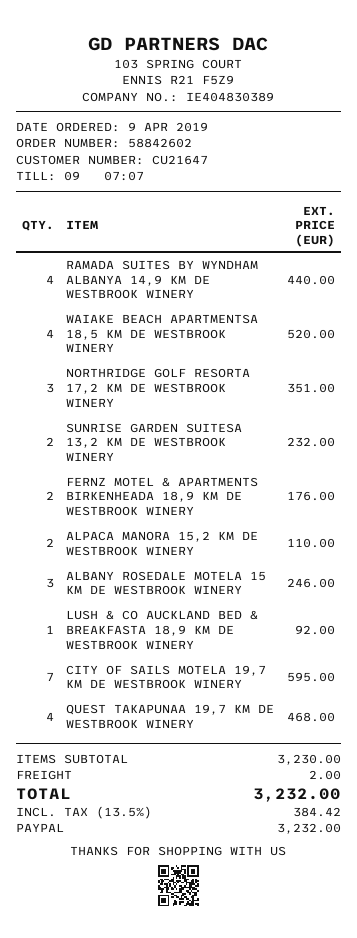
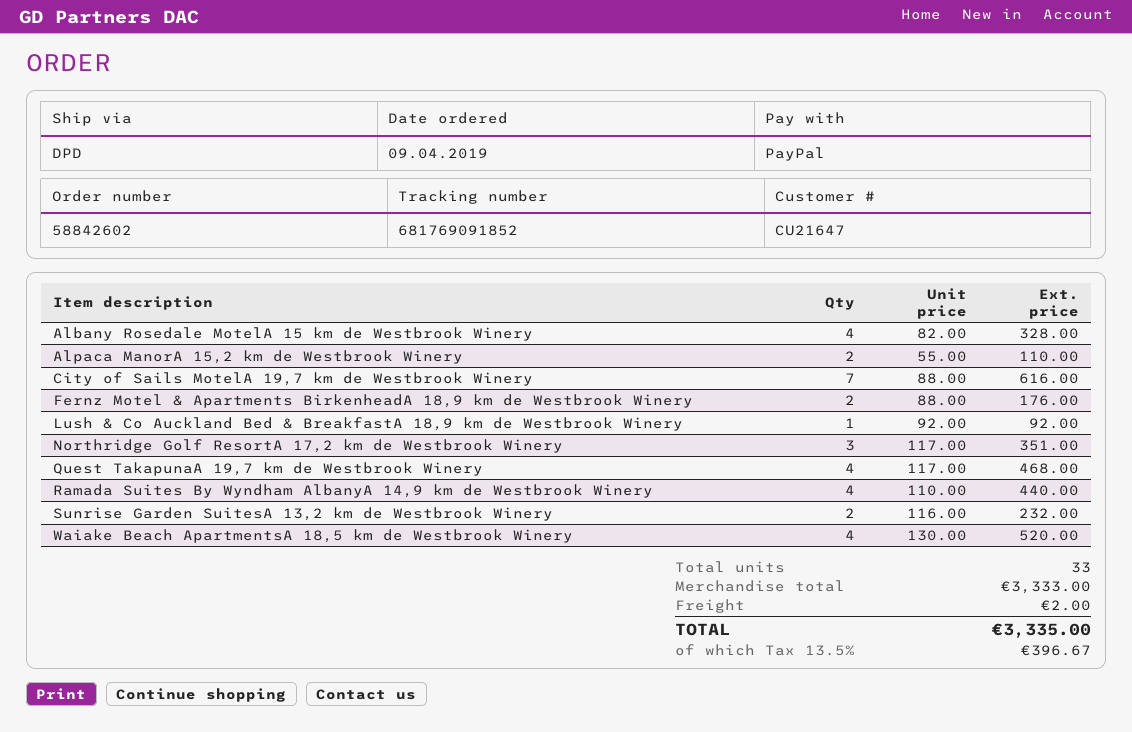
ALBANY ROSEDALE MOTELA 15 KM DE WESTBROOK WINERY: 3 for 246.00 -> 4 for 328.00
CITY OF SAILS MOTELA 19,7 KM DE WESTBROOK WINERY: 7 for 595.00 -> 7 for 616.00
subtotal: 3230.00 -> 3333.00
tax: 13.5% = 384.42 -> 13.5% = 396.67
total: 3232.00 -> 3335.00

